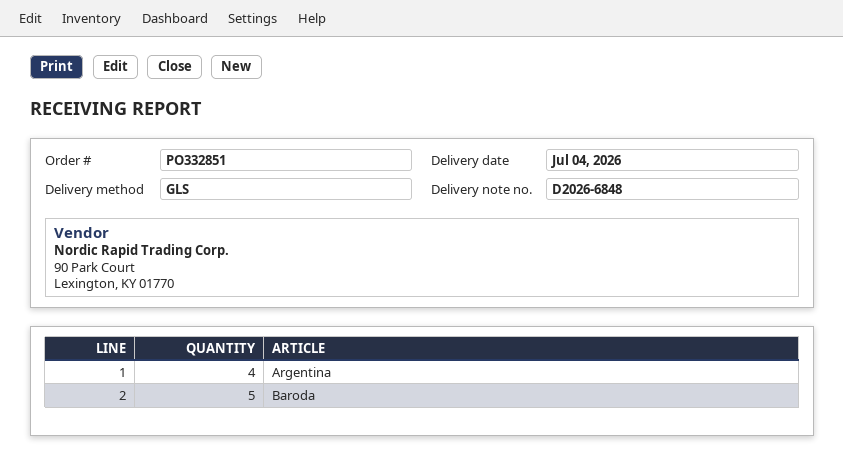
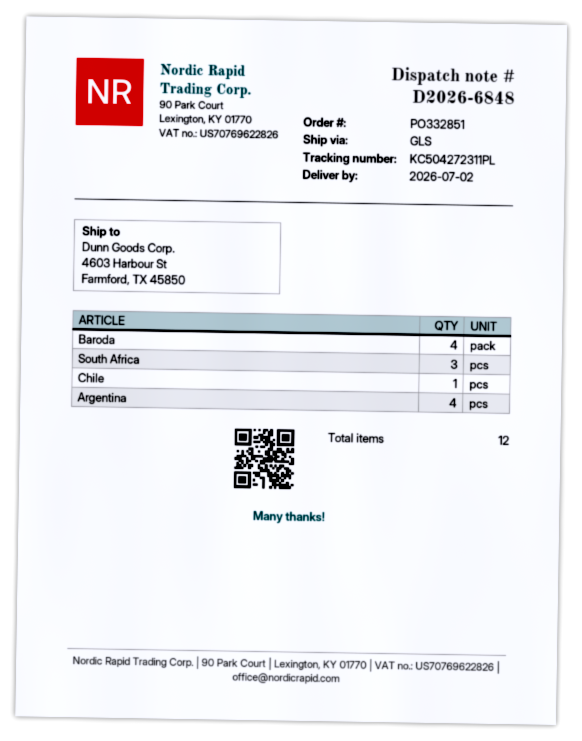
delivery date: 2026-07-04 -> 2026-07-02
Baroda: 5 -> 4
South Africa: none -> 3
Chile: none -> 1

